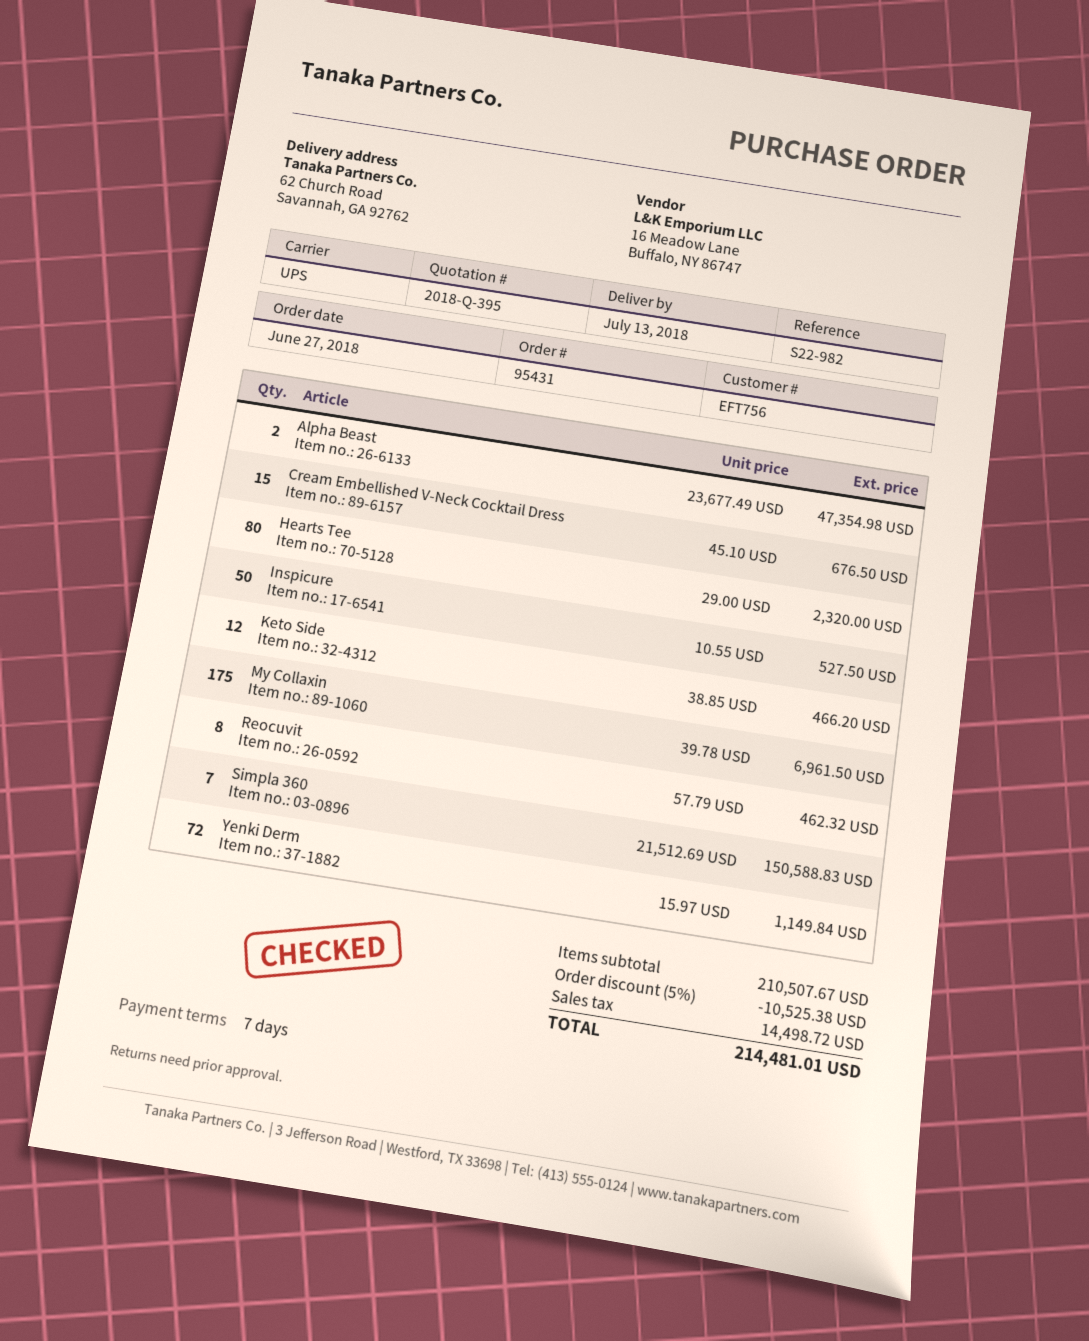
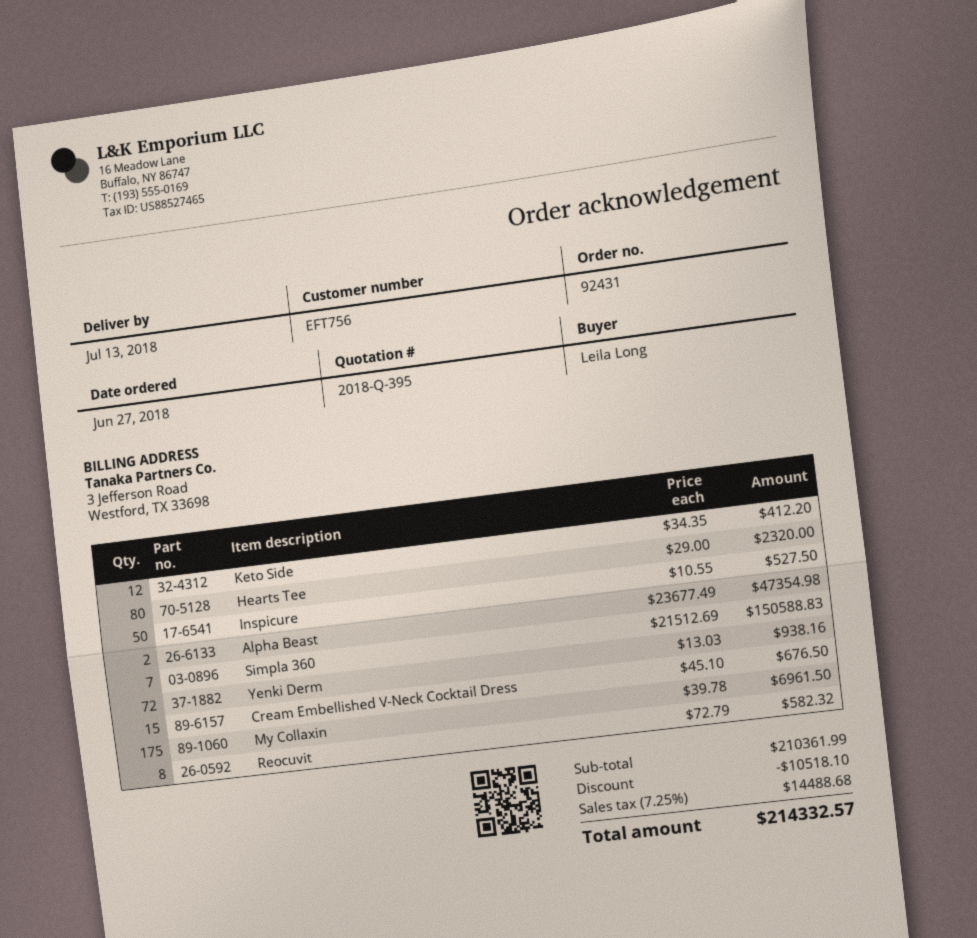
order number: 95431 -> 92431
Keto Side: 12 x 38.85 = 466.20 -> 12 x 34.35 = 412.20
Reocuvit: 8 x 57.79 = 462.32 -> 8 x 72.79 = 582.32
Yenki Derm: 72 x 15.97 = 1149.84 -> 72 x 13.03 = 938.16
subtotal: 210507.67 -> 210361.99
discount: 10525.38 -> 10518.10
tax: 14498.72 -> 14488.68
total: 214481.01 -> 214332.57

